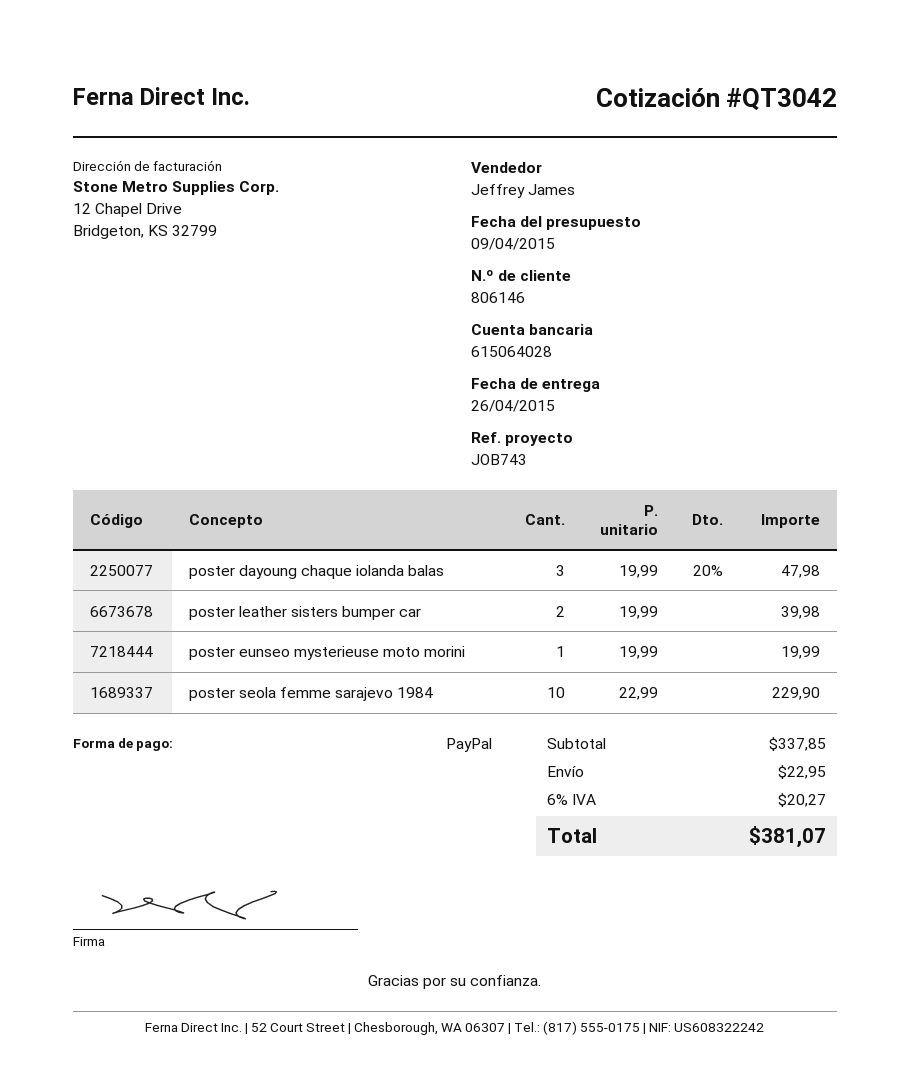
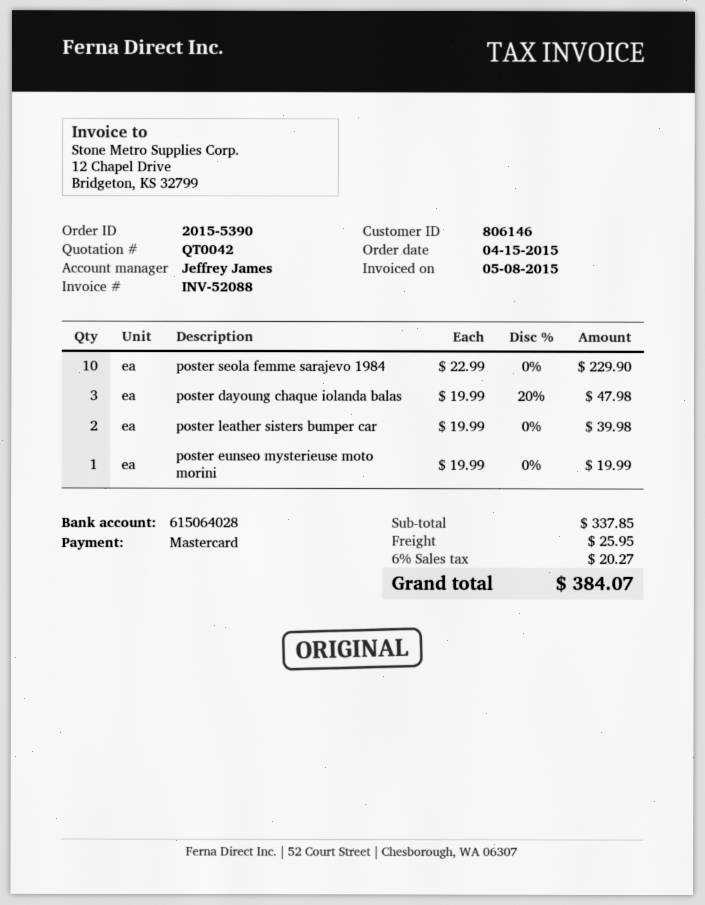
quote number: QT3042 -> QT0042
payment method: PayPal -> Mastercard
shipping: 22.95 -> 25.95
total: 381.07 -> 384.07

